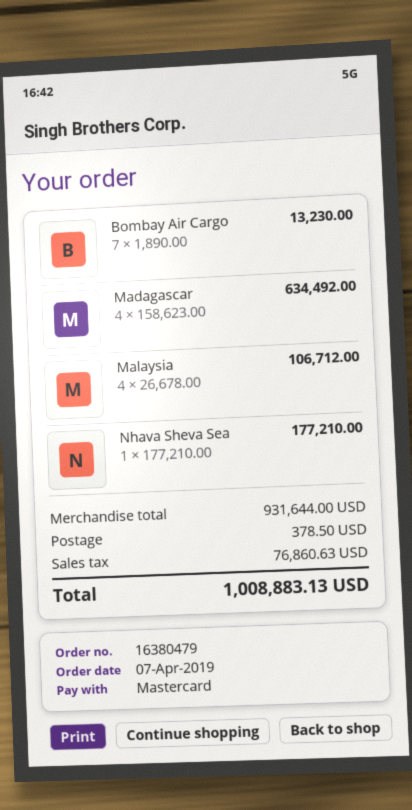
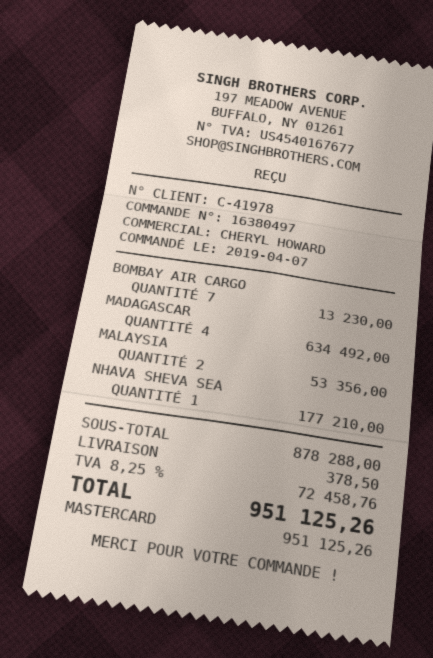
order number: 16380479 -> 16380497
Malaysia: 4 for 106712.00 -> 2 for 53356.00
subtotal: 931644.00 -> 878288.00
tax: 76860.63 -> 72458.76
total: 1008883.13 -> 951125.26

